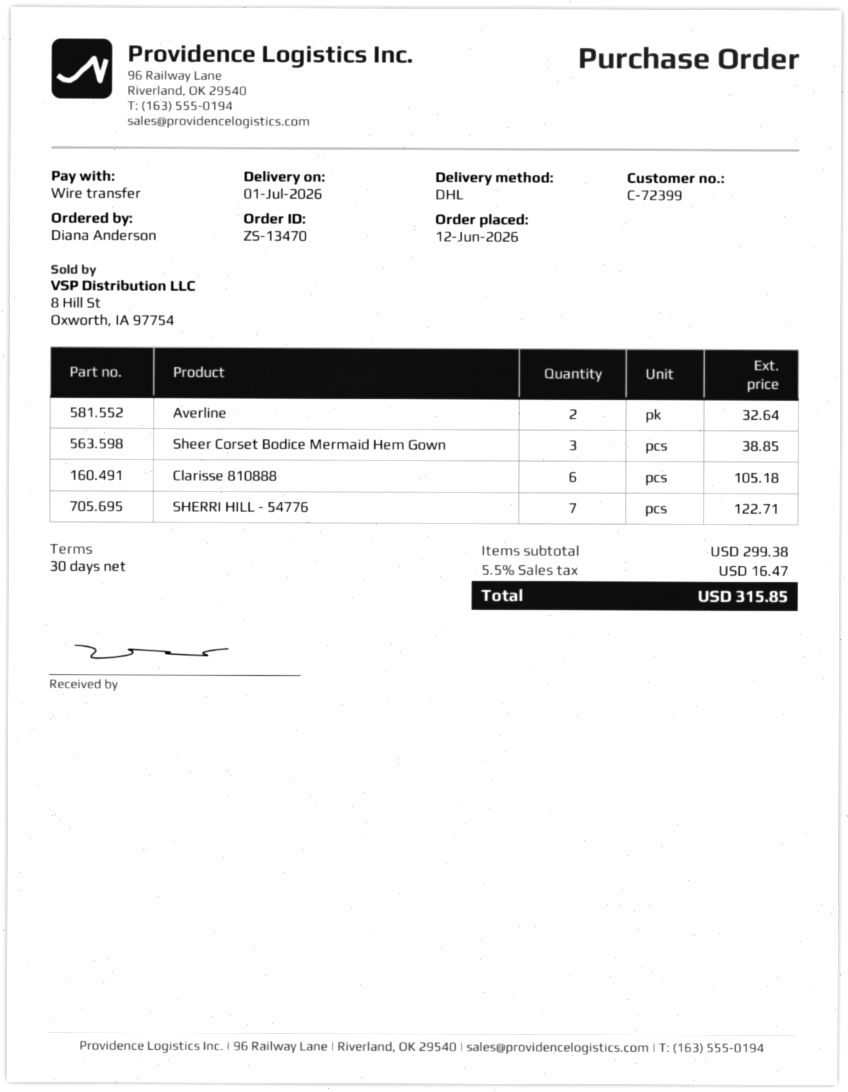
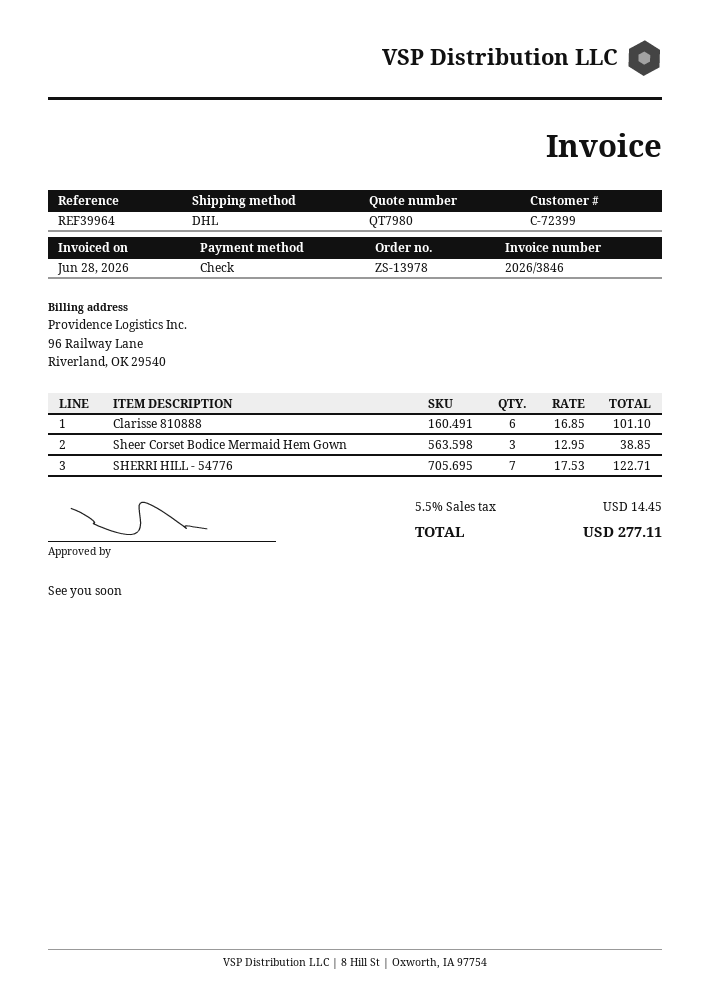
order number: ZS-13470 -> ZS-13978
payment method: bank transfer -> cheque
Averline: 2 for 32.64 -> none
Clarisse 810888: 6 for 105.18 -> 6 for 101.10
tax: 5.5% = 16.47 -> 5.5% = 14.45
total: 315.85 -> 277.11

